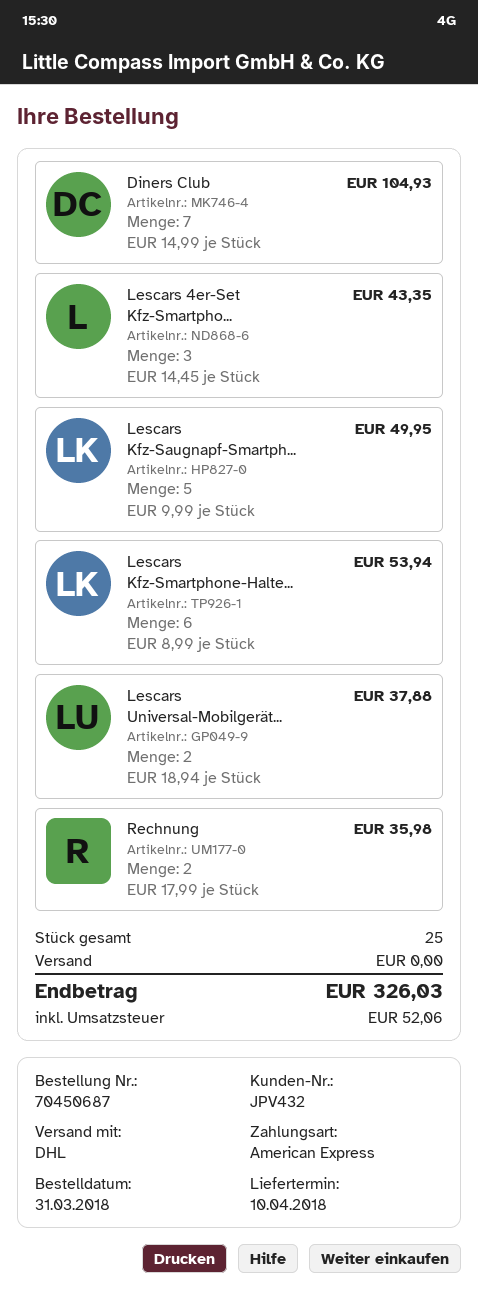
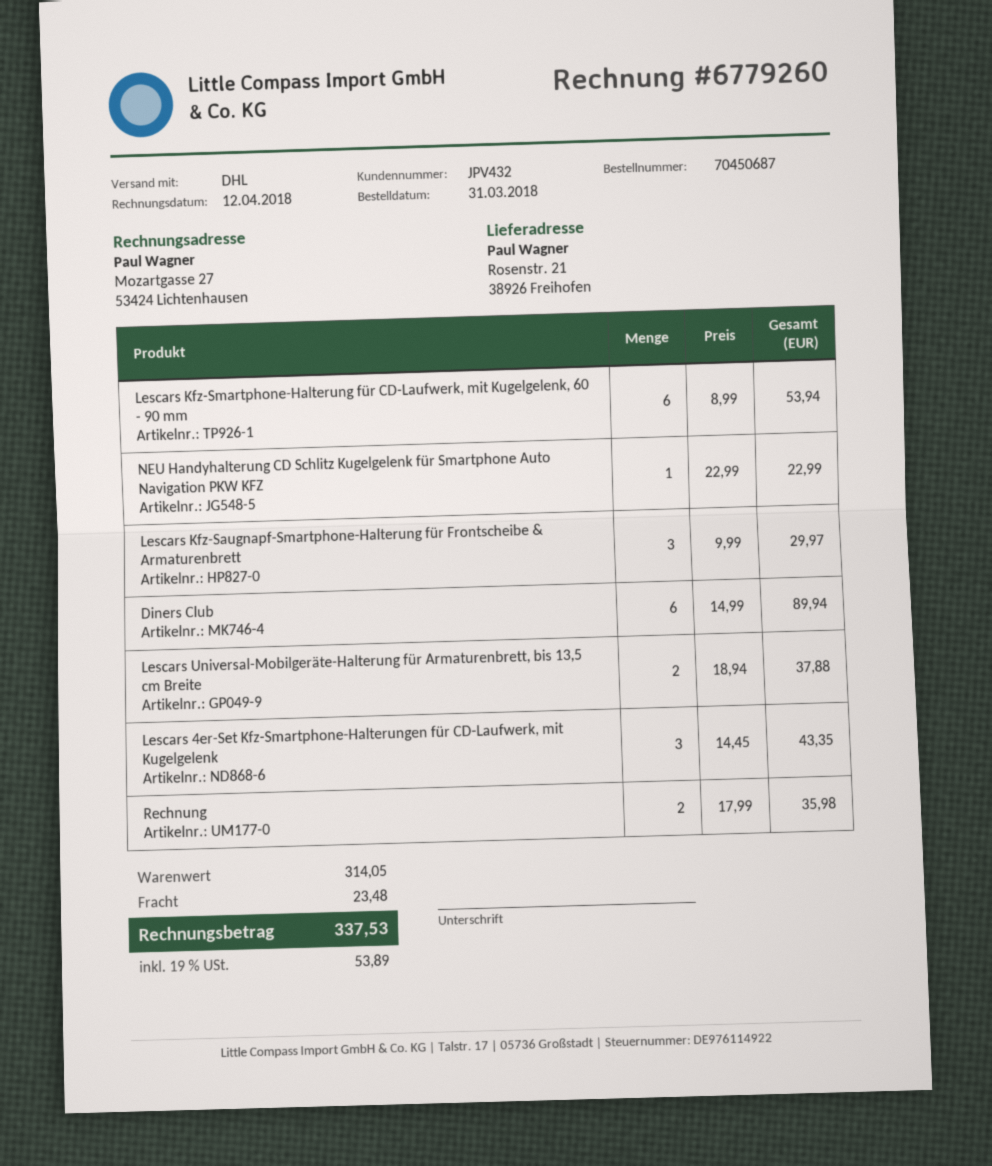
Diners Club: 7 x 14.99 = 104.93 -> 6 x 14.99 = 89.94
Lescars Kfz-Saugnapf-Smartph...: 5 x 9.99 = 49.95 -> 3 x 9.99 = 29.97
NEU Handyhalterung CD Schlitz Kugelgelenk für Smartphone Auto Navigation PKW KFZ: none -> 1 x 22.99 = 22.99
shipping: 0.00 -> 23.48
tax: 52.06 -> 53.89
total: 326.03 -> 337.53

